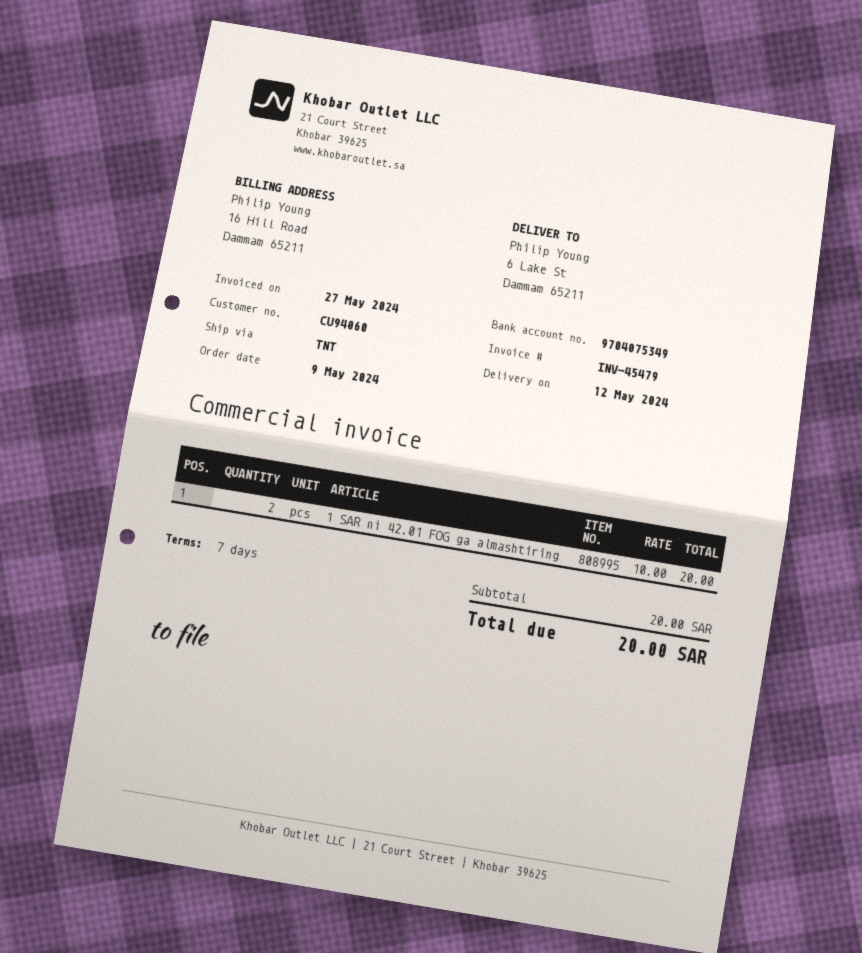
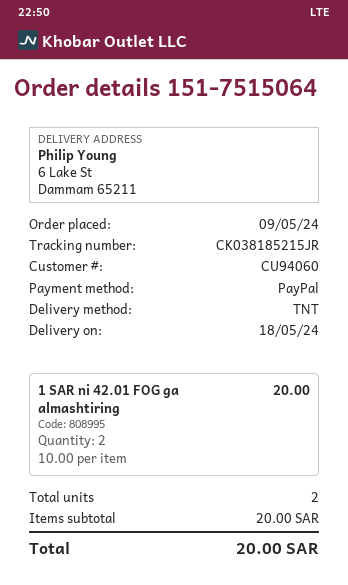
delivery date: 2024-05-12 -> 2024-05-18

